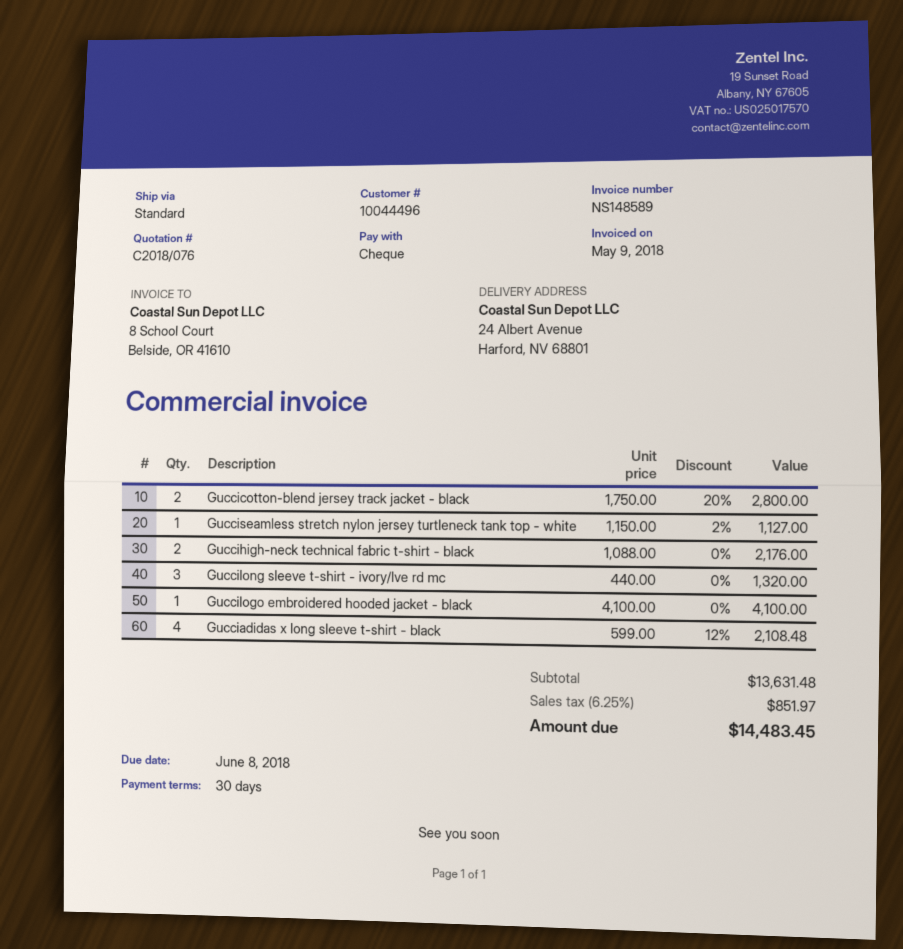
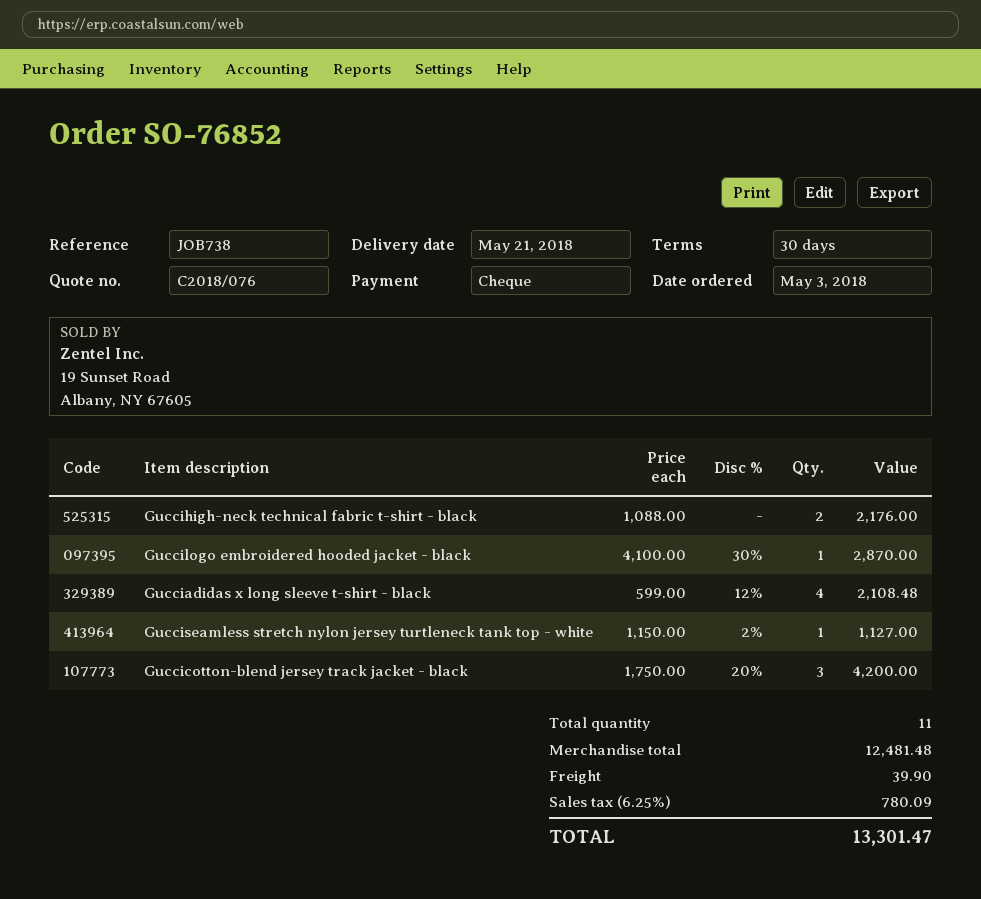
Guccicotton-blend jersey track jacket - black: 2 x 1750.00 - 20% = 2800.00 -> 3 x 1750.00 - 20% = 4200.00
Guccilong sleeve t-shirt - ivory/lve rd mc: 3 x 440.00 = 1320.00 -> none
Guccilogo embroidered hooded jacket - black: 1 x 4100.00 = 4100.00 -> 1 x 4100.00 - 30% = 2870.00
subtotal: 13631.48 -> 12481.48
shipping: none -> 39.90
tax: 6.25% = 851.97 -> 6.25% = 780.09
total: 14483.45 -> 13301.47

